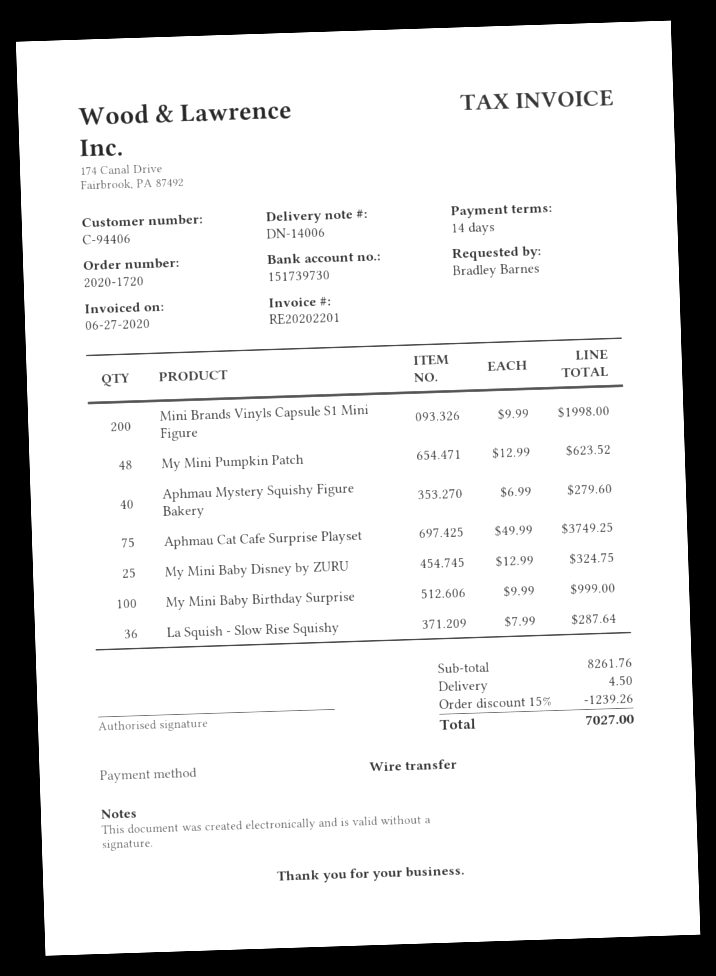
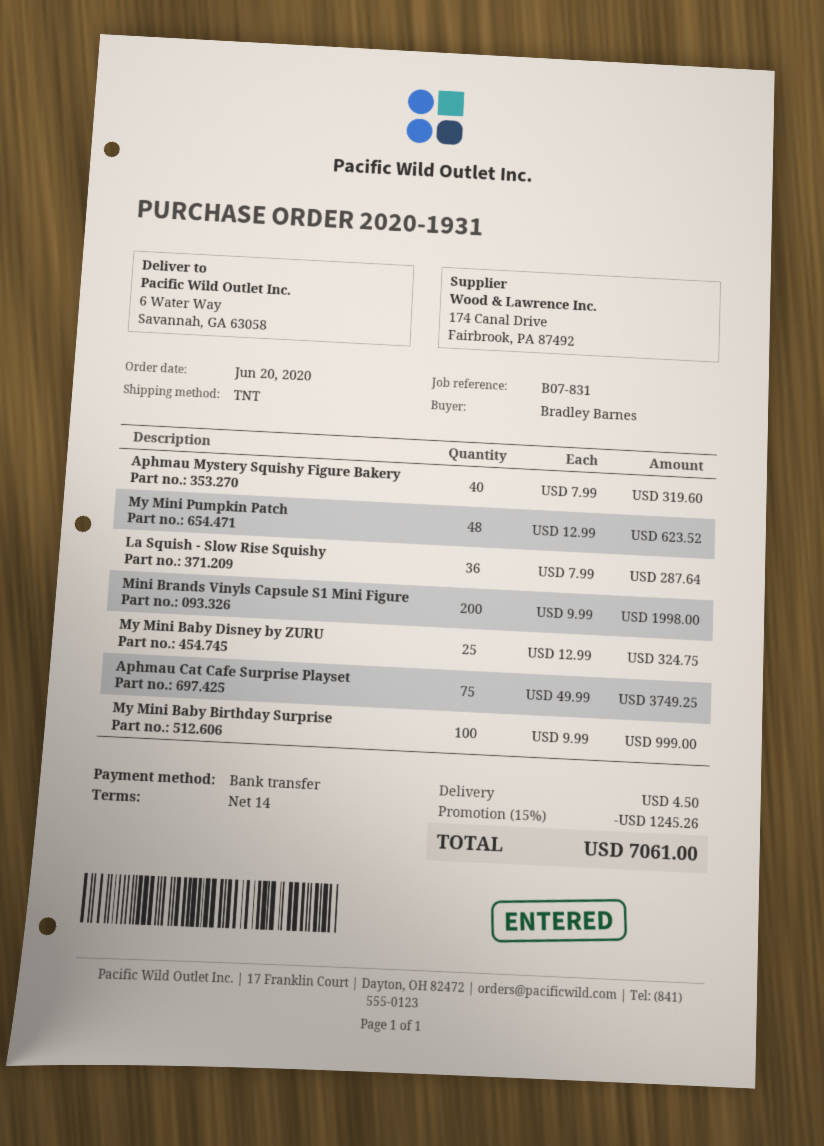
order number: 2020-1720 -> 2020-1931
Aphmau Mystery Squishy Figure Bakery: 40 x 6.99 = 279.60 -> 40 x 7.99 = 319.60
discount: 15% = 1239.26 -> 15% = 1245.26
total: 7027.00 -> 7061.00

